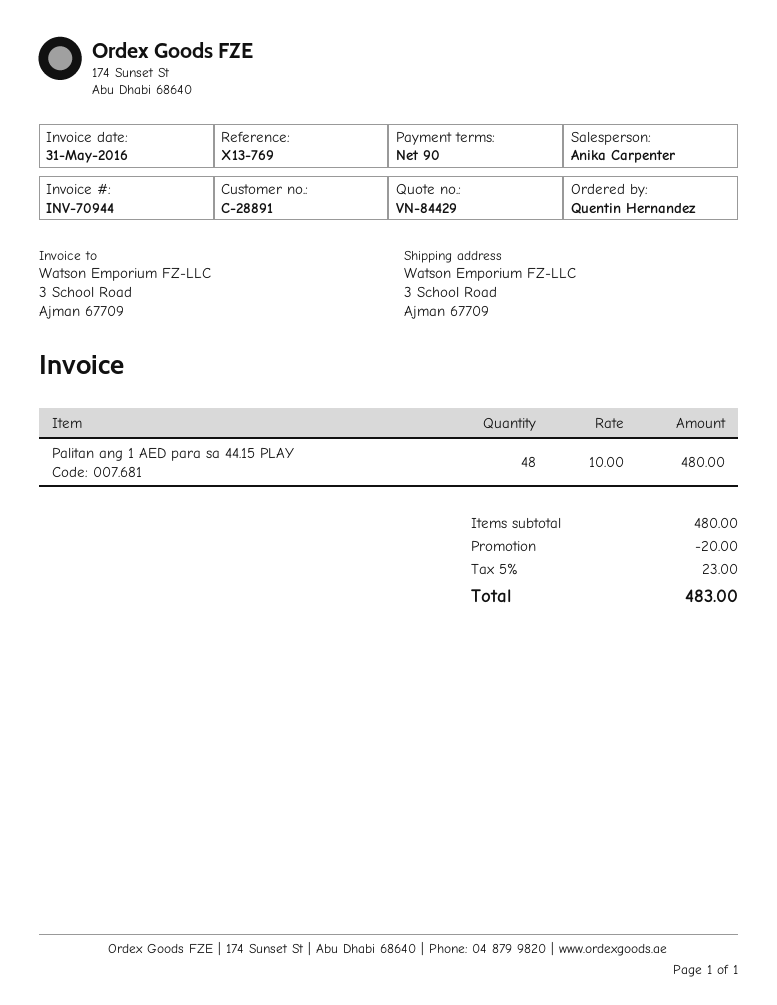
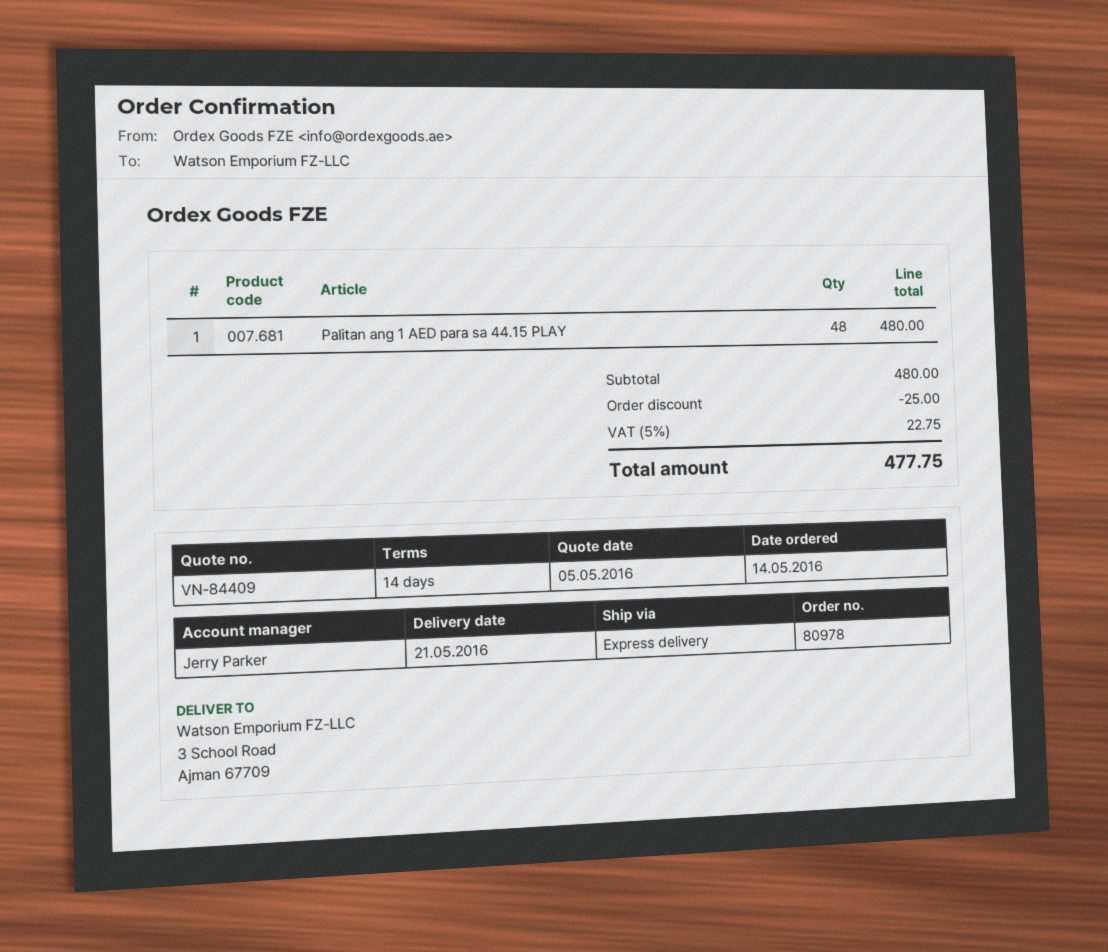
quote number: VN-84429 -> VN-84409
payment terms: 90 days -> 14 days
sales rep: Anika Carpenter -> Jerry Parker
discount: 20.00 -> 25.00
tax: 5% = 23.00 -> 5% = 22.75
total: 483.00 -> 477.75

